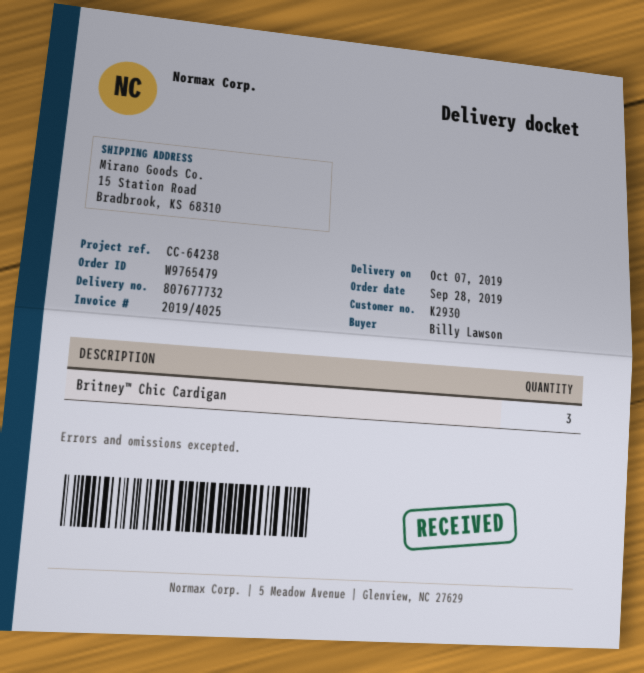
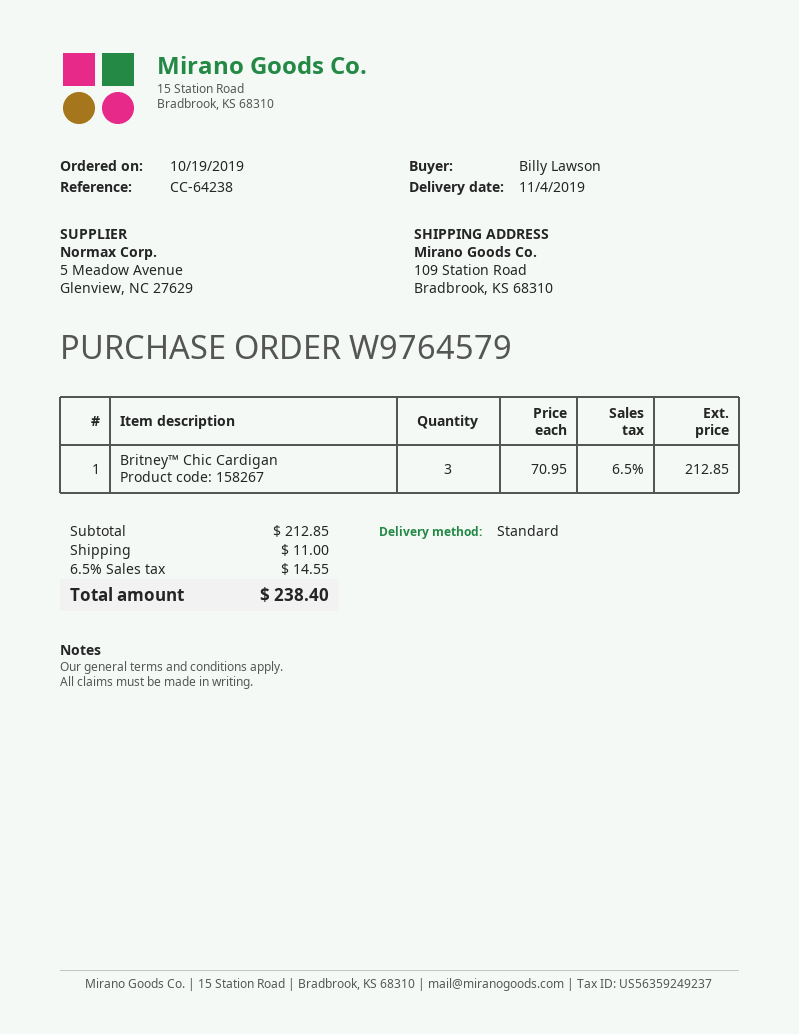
order number: W9765479 -> W9764579
order date: 2019-09-28 -> 2019-10-19
delivery date: 2019-10-07 -> 2019-11-04
ship to: 15 Station Road, Bradbrook, KS 68310 -> 109 Station Road, Bradbrook, KS 68310

